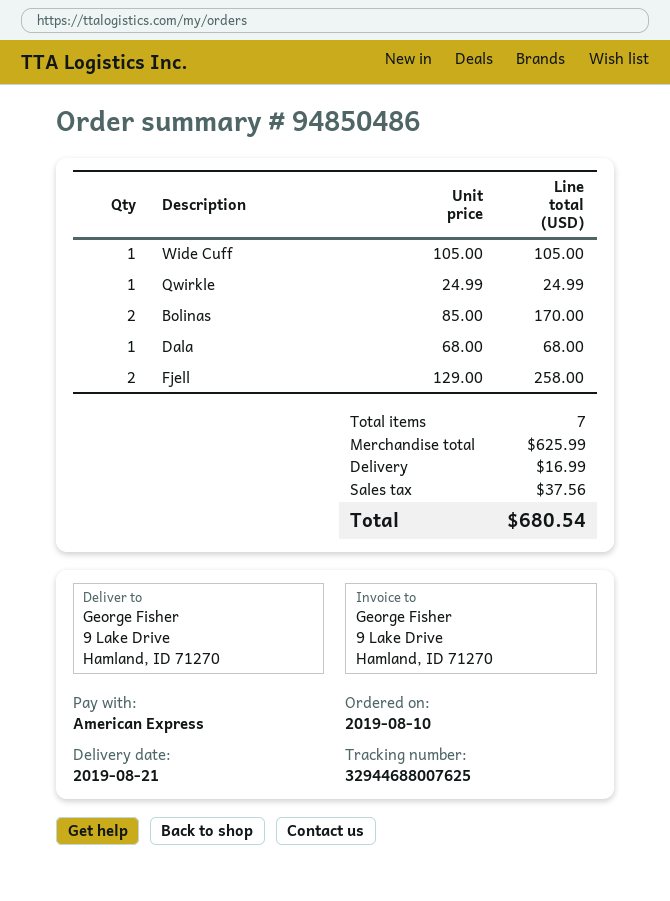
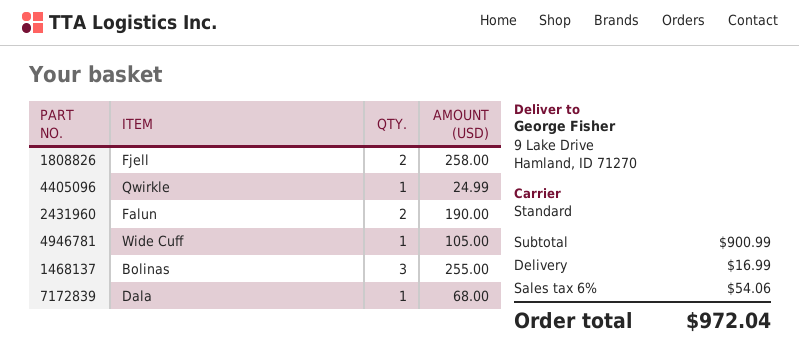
Bolinas: 2 for 170.00 -> 3 for 255.00
Falun: none -> 2 for 190.00
subtotal: 625.99 -> 900.99
tax: 37.56 -> 54.06
total: 680.54 -> 972.04

